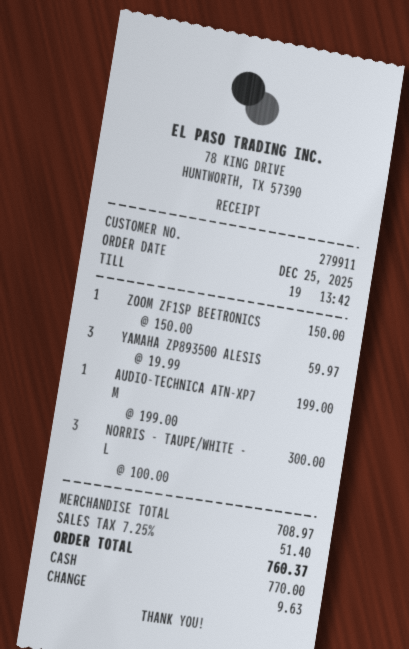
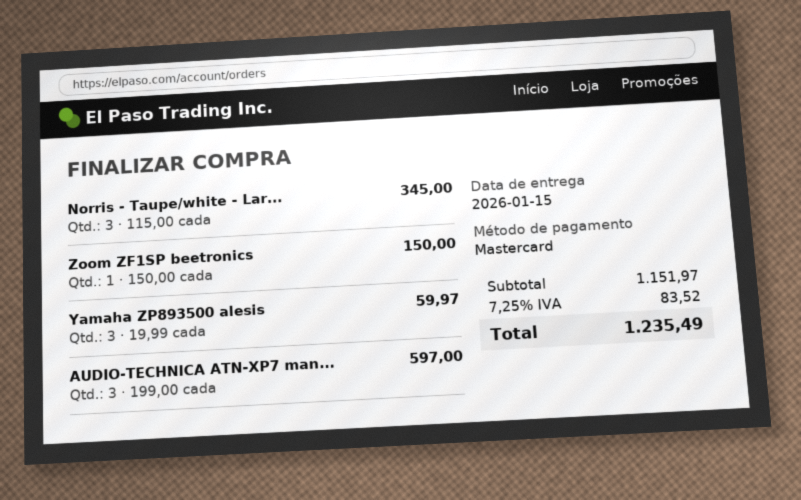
payment method: cash -> Mastercard
AUDIO-TECHNICA ATN-XP7 M: 1 x 199.00 = 199.00 -> 3 x 199.00 = 597.00
NORRIS - TAUPE/WHITE - L: 3 x 100.00 = 300.00 -> 3 x 115.00 = 345.00
subtotal: 708.97 -> 1151.97
tax: 7.25% = 51.40 -> 7.25% = 83.52
total: 760.37 -> 1235.49

